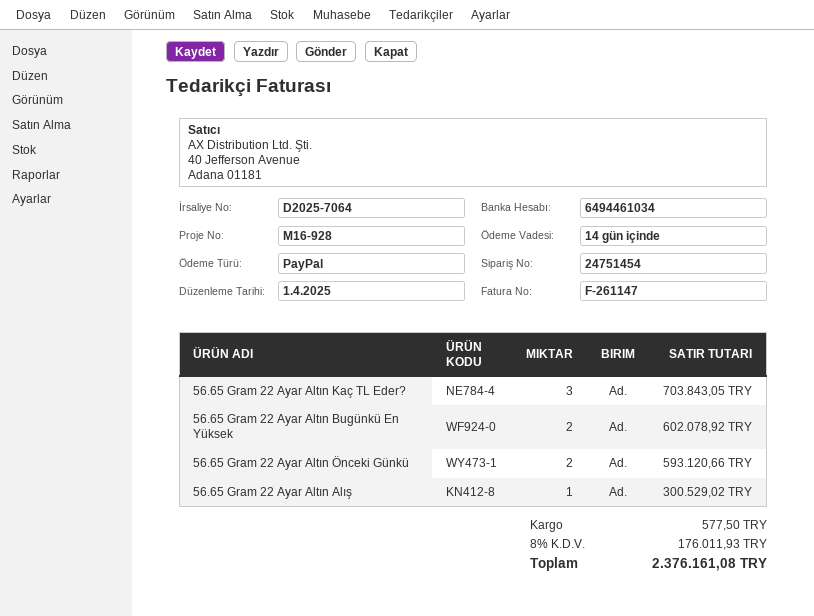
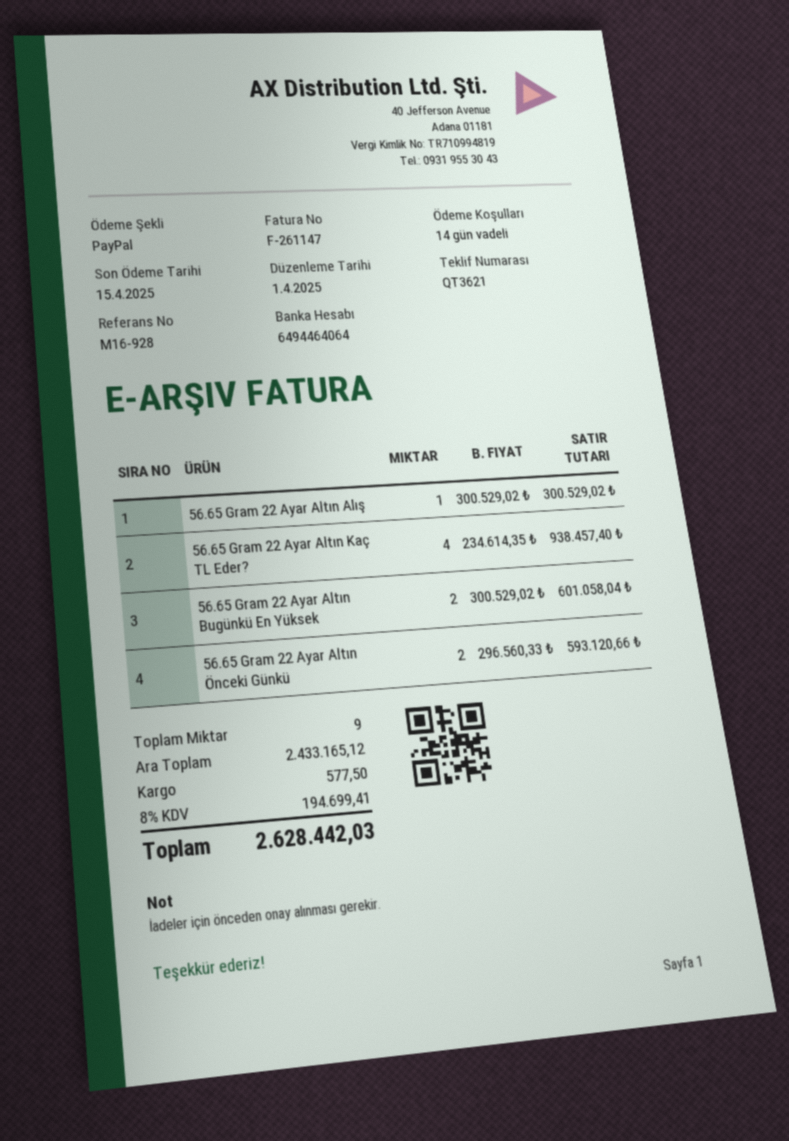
bank account: 6494461034 -> 6494464064
56.65 Gram 22 Ayar Altın Kaç TL Eder?: 3 for 703843.05 -> 4 for 938457.40
56.65 Gram 22 Ayar Altın Bugünkü En Yüksek: 2 for 602078.92 -> 2 for 601058.04
tax: 8% = 176011.93 -> 8% = 194699.41
total: 2376161.08 -> 2628442.03

